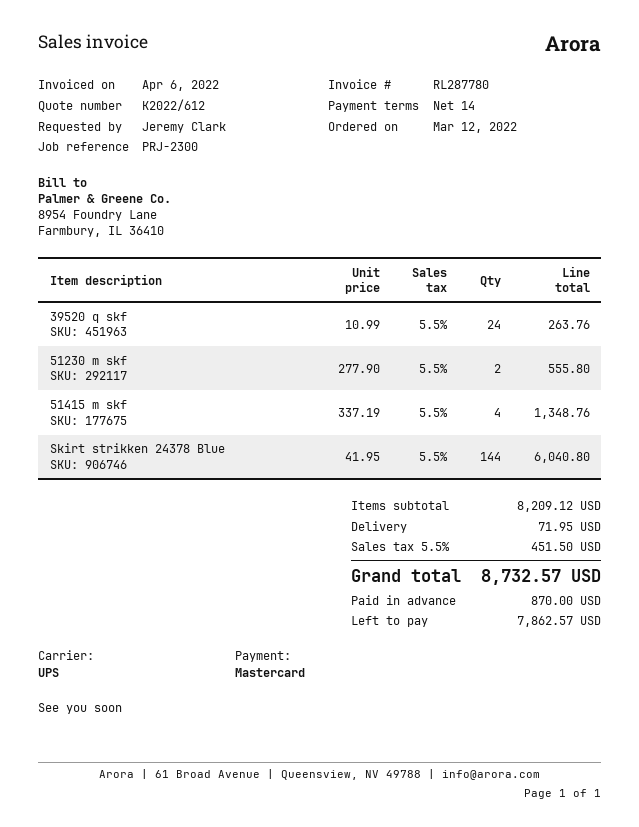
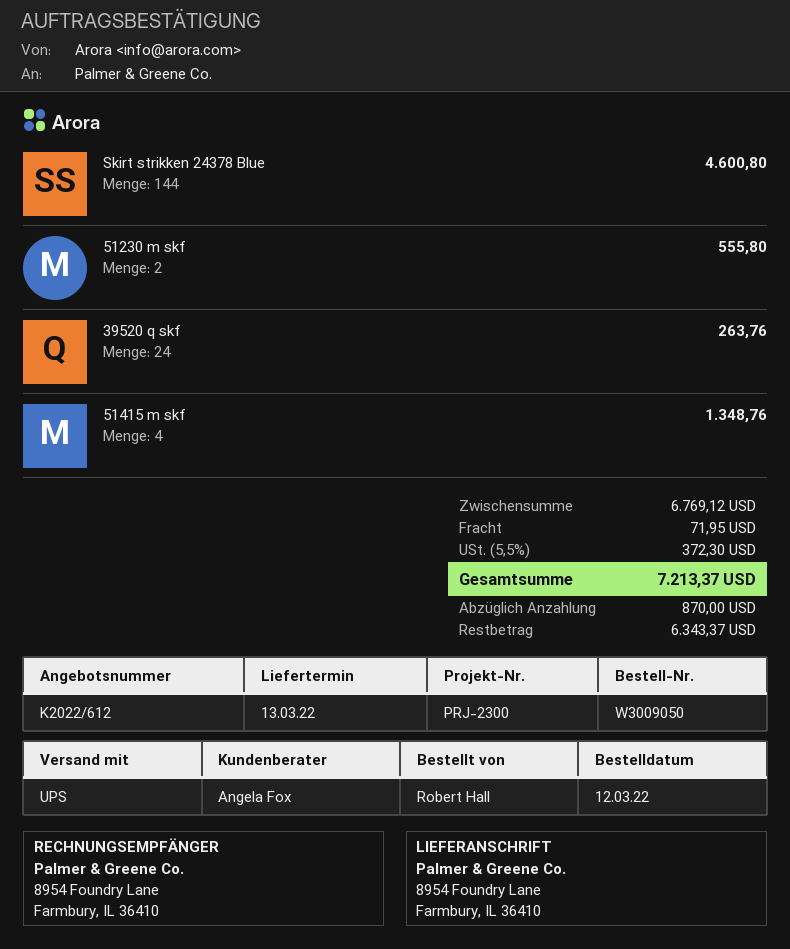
ordered by: Jeremy Clark -> Robert Hall
Skirt strikken 24378 Blue: 144 for 6040.80 -> 144 for 4600.80
subtotal: 8209.12 -> 6769.12
tax: 5.5% = 451.50 -> 5.5% = 372.30
total: 8732.57 -> 7213.37
balance: 7862.57 -> 6343.37

